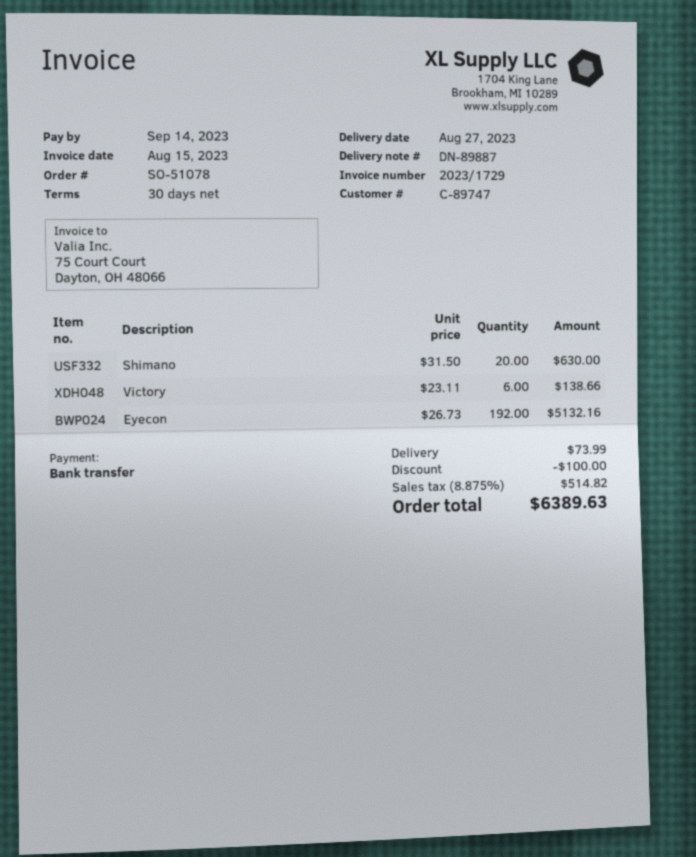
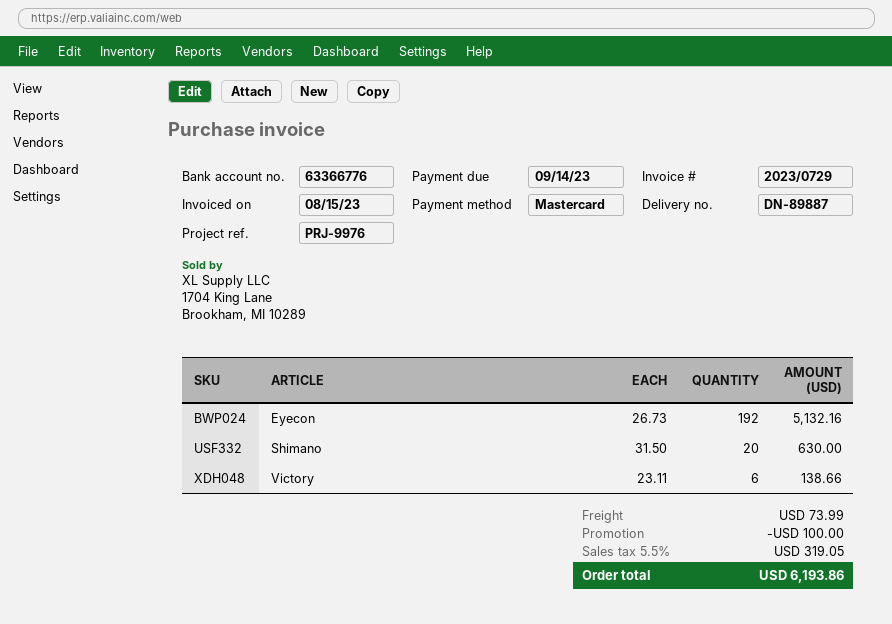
invoice number: 2023/1729 -> 2023/0729
payment method: bank transfer -> Mastercard
tax: 8.875% = 514.82 -> 5.5% = 319.05
total: 6389.63 -> 6193.86

